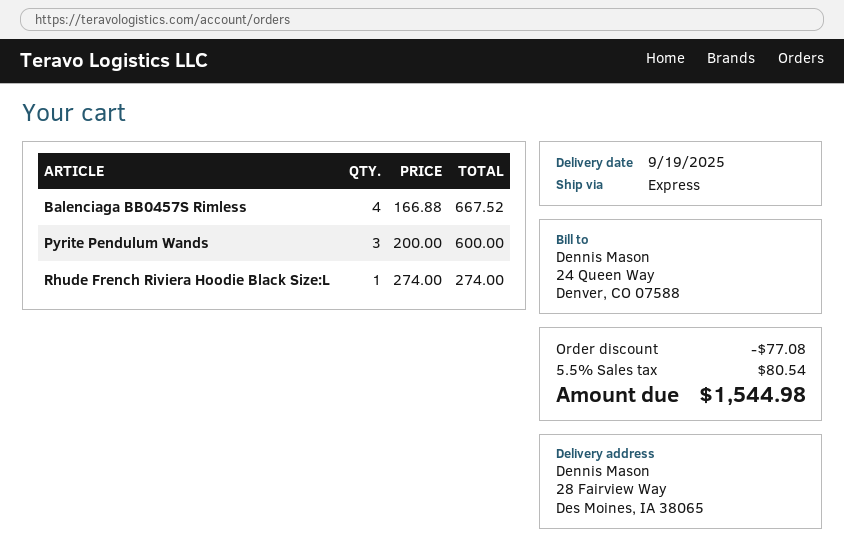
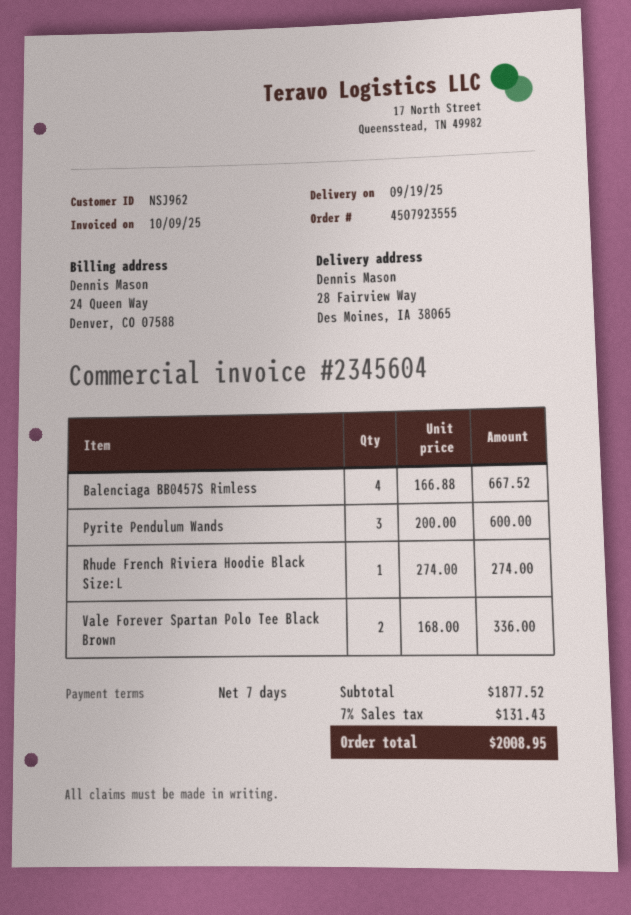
Vale Forever Spartan Polo Tee Black Brown: none -> 2 x 168.00 = 336.00
discount: 77.08 -> none
tax: 5.5% = 80.54 -> 7% = 131.43
total: 1544.98 -> 2008.95

